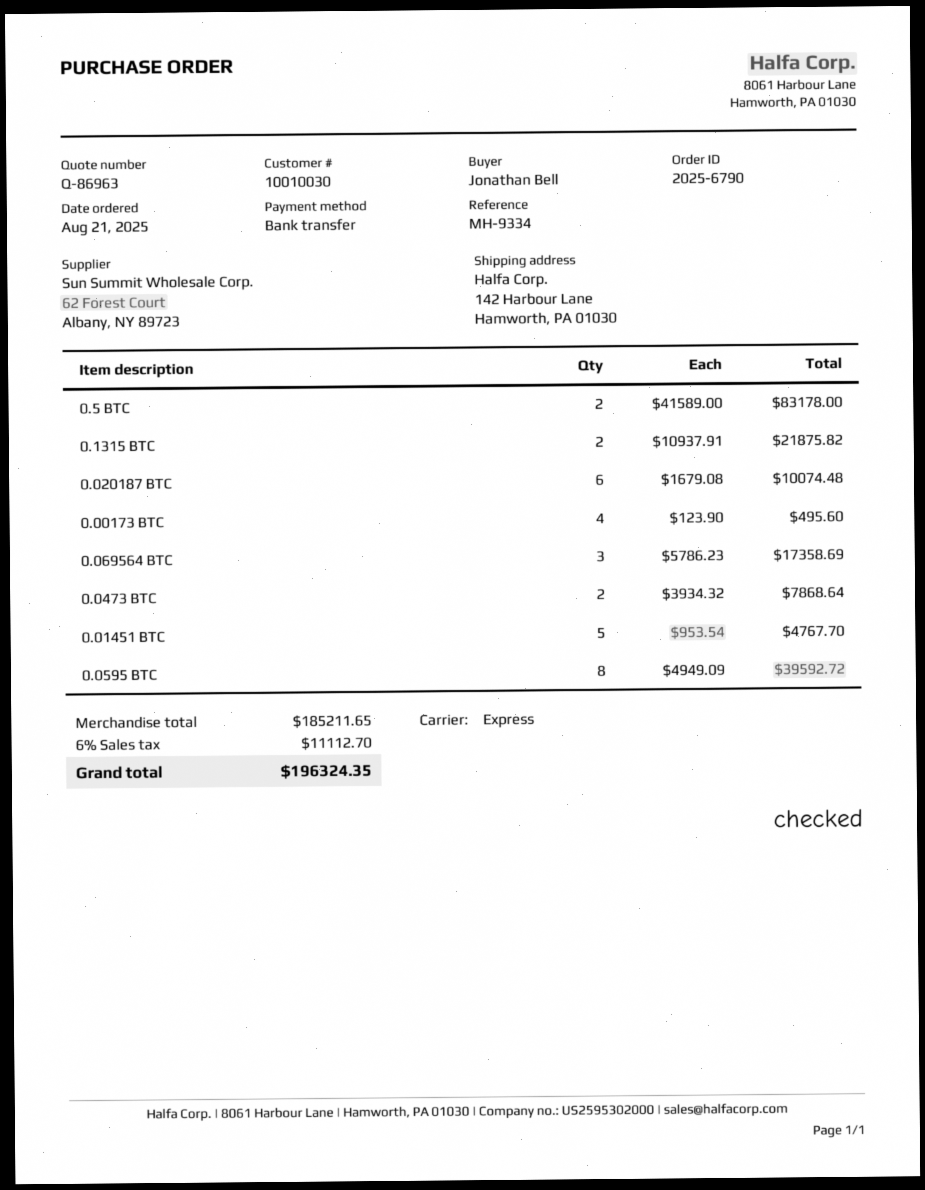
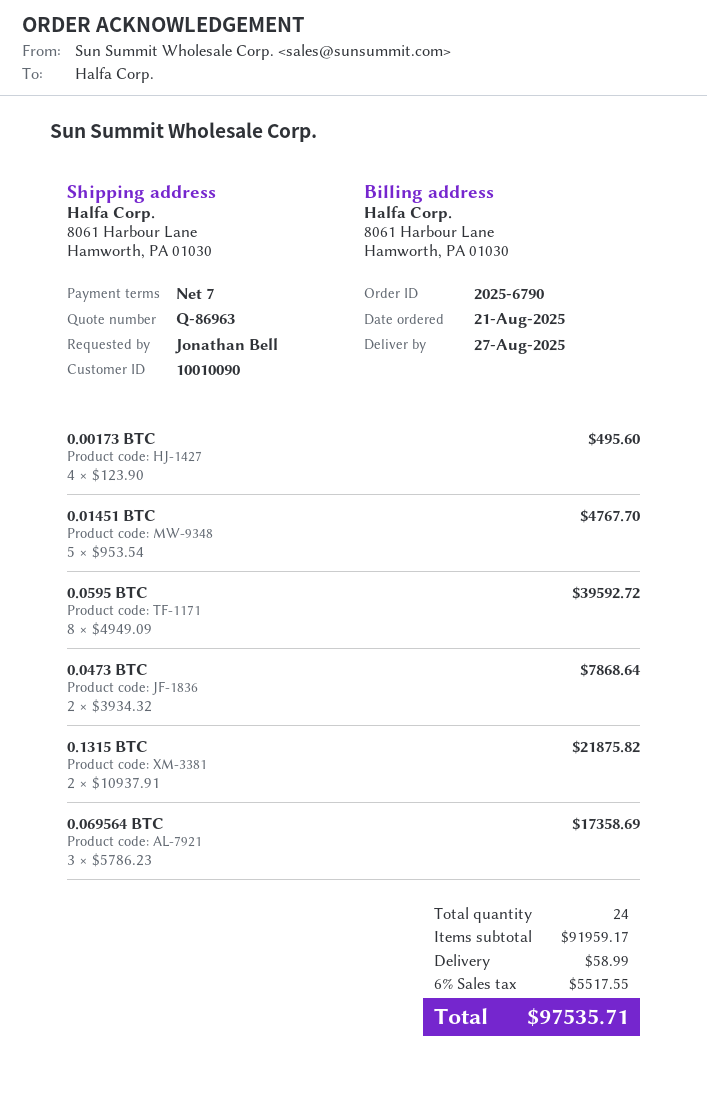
customer number: 10010030 -> 10010090
ship to: 142 Harbour Lane, Hamworth, PA 01030 -> 8061 Harbour Lane, Hamworth, PA 01030
0.5 BTC: 2 x 41589.00 = 83178.00 -> none
0.020187 BTC: 6 x 1679.08 = 10074.48 -> none
subtotal: 185211.65 -> 91959.17
shipping: none -> 58.99
tax: 6% = 11112.70 -> 6% = 5517.55
total: 196324.35 -> 97535.71

